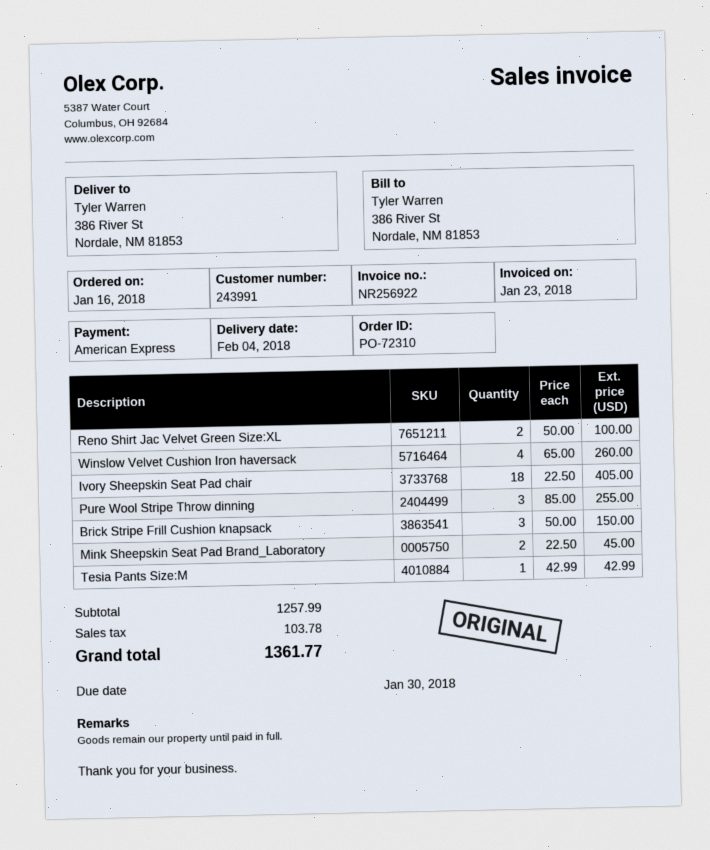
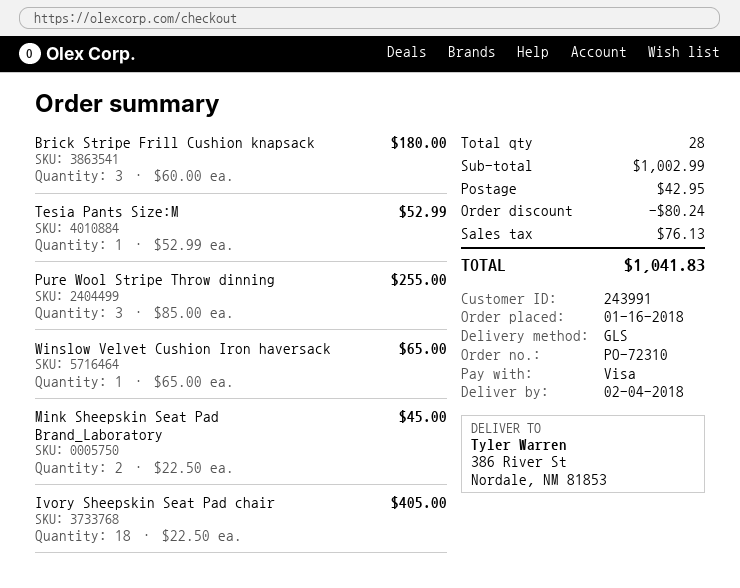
payment method: American Express -> Visa
Reno Shirt Jac Velvet Green Size:XL: 2 x 50.00 = 100.00 -> none
Winslow Velvet Cushion Iron haversack: 4 x 65.00 = 260.00 -> 1 x 65.00 = 65.00
Brick Stripe Frill Cushion knapsack: 3 x 50.00 = 150.00 -> 3 x 60.00 = 180.00
Tesia Pants Size:M: 1 x 42.99 = 42.99 -> 1 x 52.99 = 52.99
subtotal: 1257.99 -> 1002.99
discount: none -> 80.24
shipping: none -> 42.95
tax: 103.78 -> 76.13
total: 1361.77 -> 1041.83

